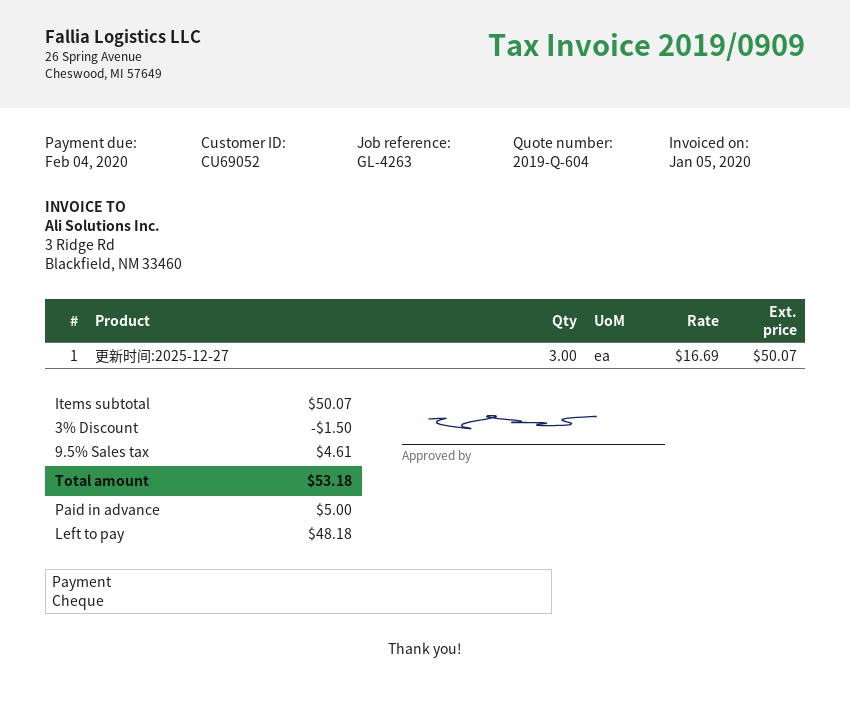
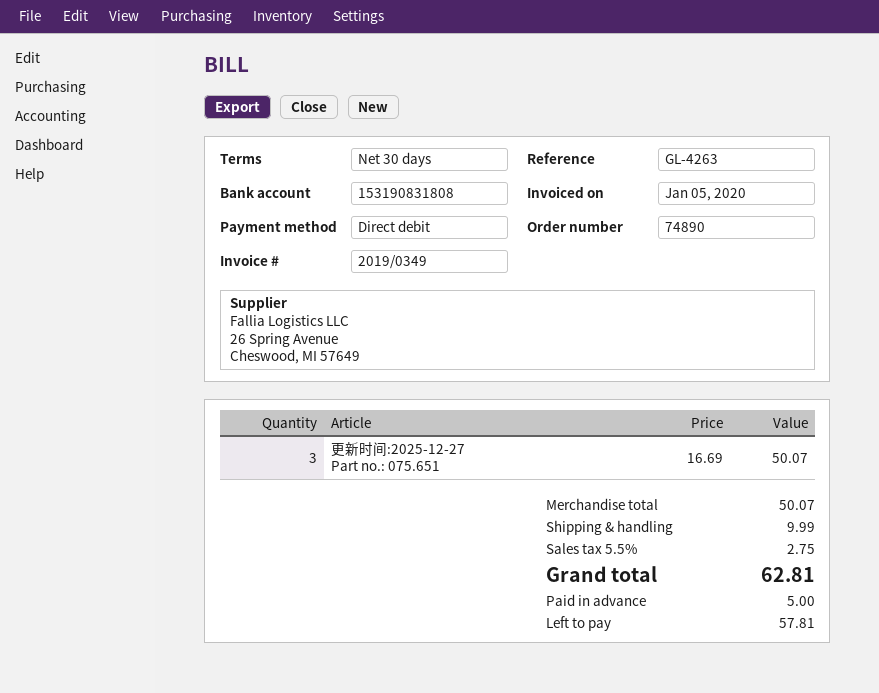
invoice number: 2019/0909 -> 2019/0349
payment method: cheque -> direct debit
discount: 3% = 1.50 -> none
shipping: none -> 9.99
tax: 9.5% = 4.61 -> 5.5% = 2.75
total: 53.18 -> 62.81
balance: 48.18 -> 57.81

